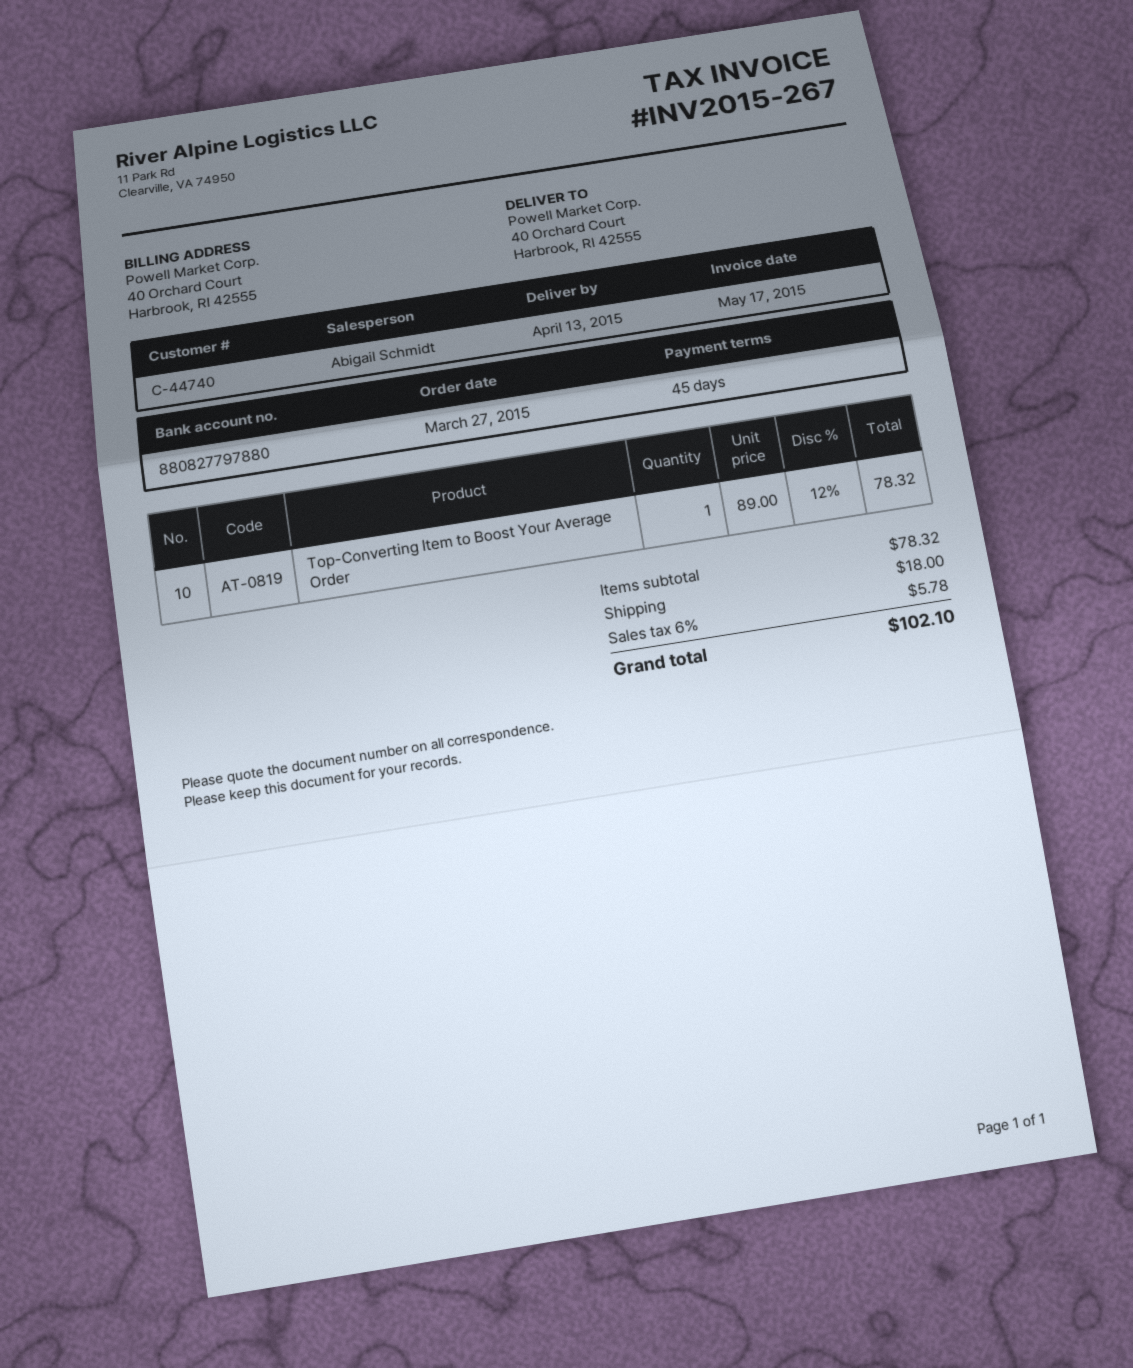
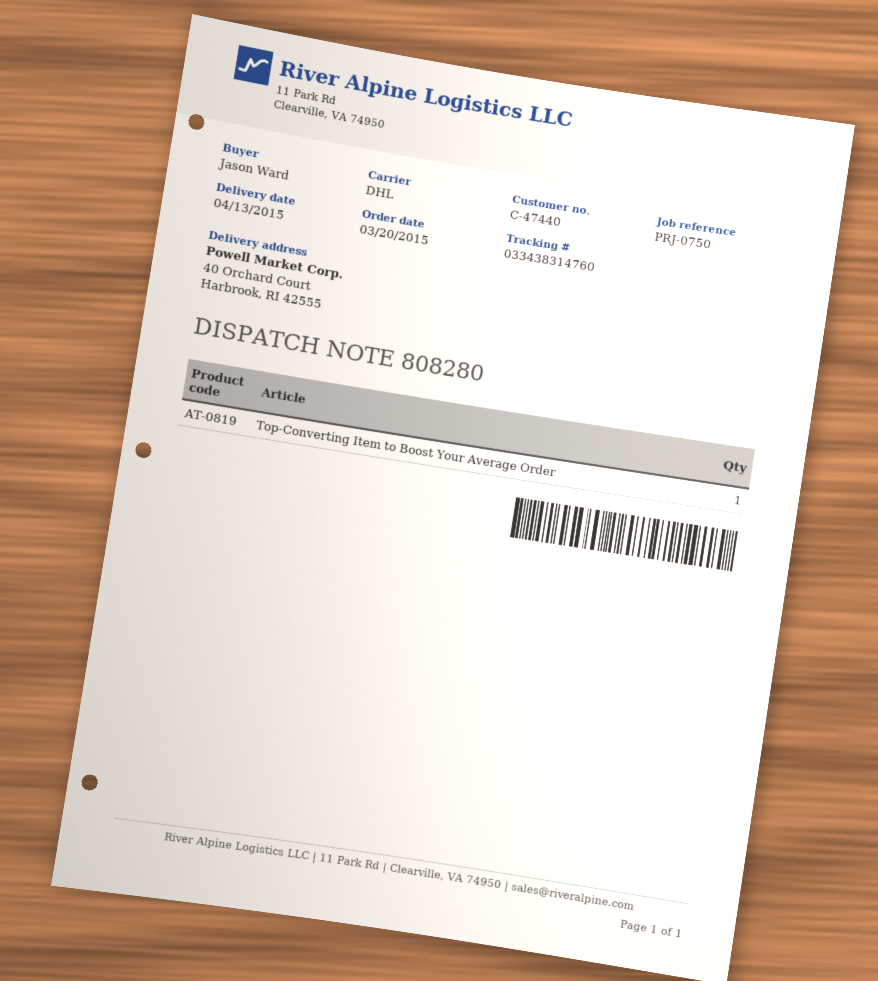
order date: 2015-03-27 -> 2015-03-20
customer number: C-44740 -> C-47440

